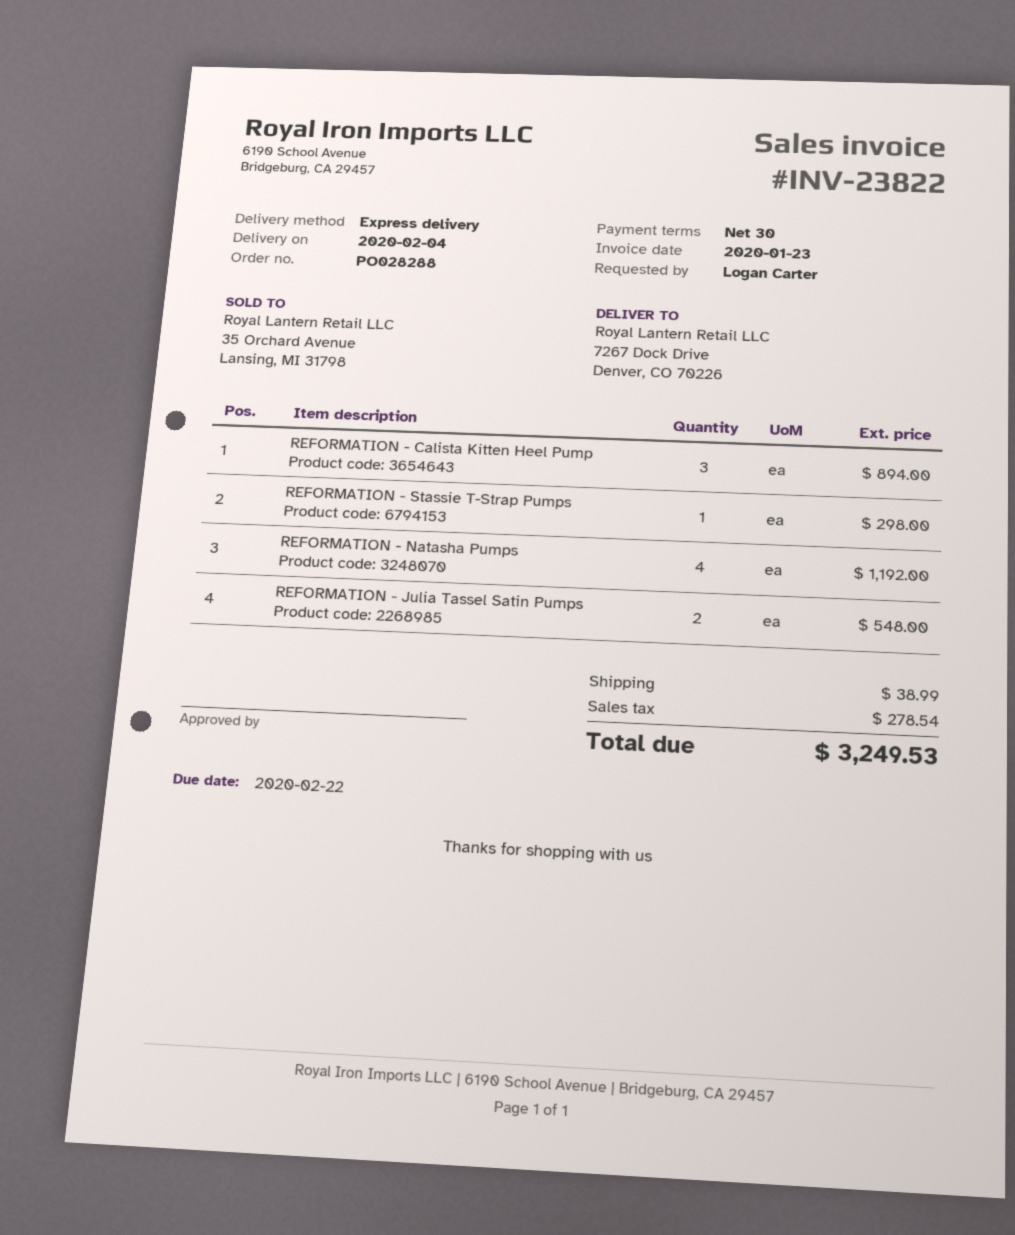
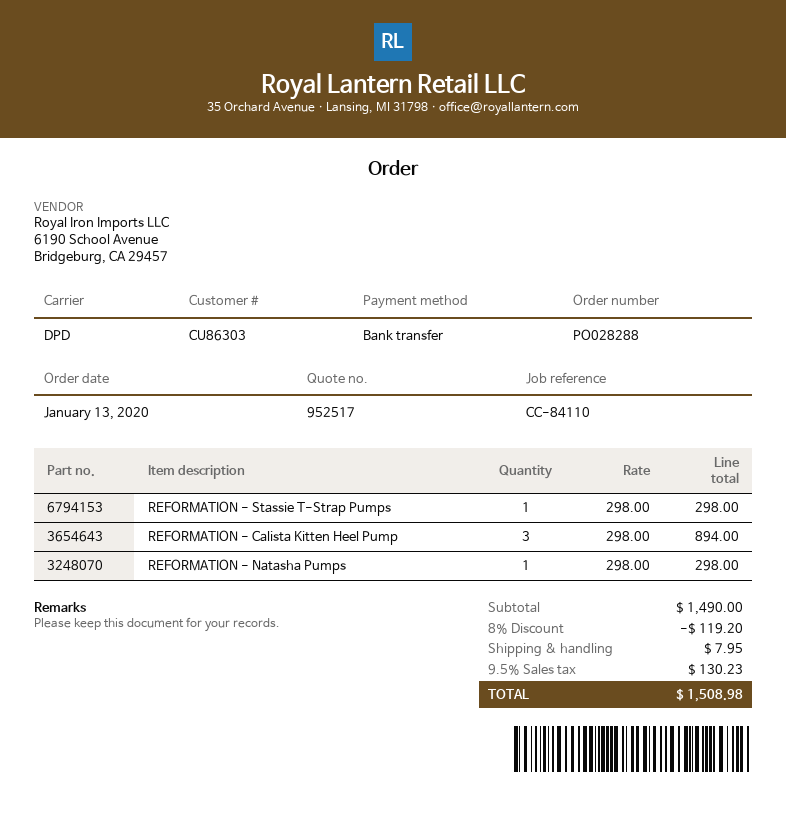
shipping method: express -> DPD
REFORMATION - Natasha Pumps: 4 for 1192.00 -> 1 for 298.00
REFORMATION - Julia Tassel Satin Pumps: 2 for 548.00 -> none
discount: none -> 8% = 119.20
shipping: 38.99 -> 7.95
tax: 278.54 -> 130.23
total: 3249.53 -> 1508.98

